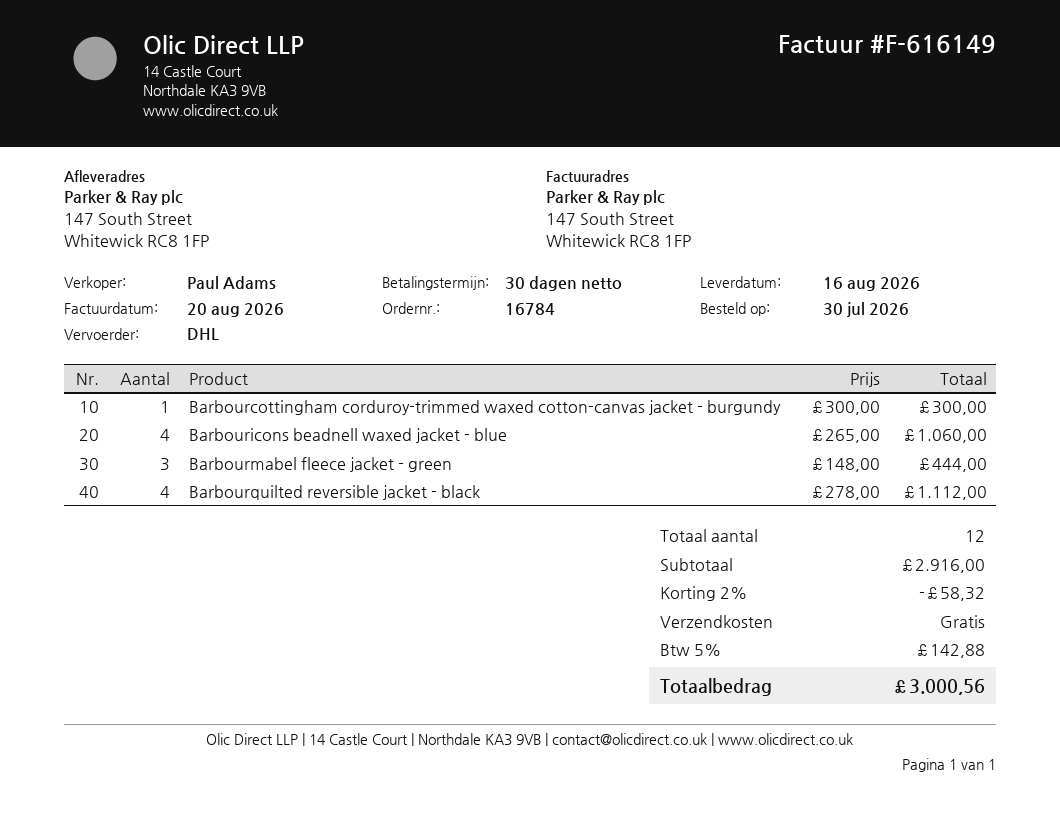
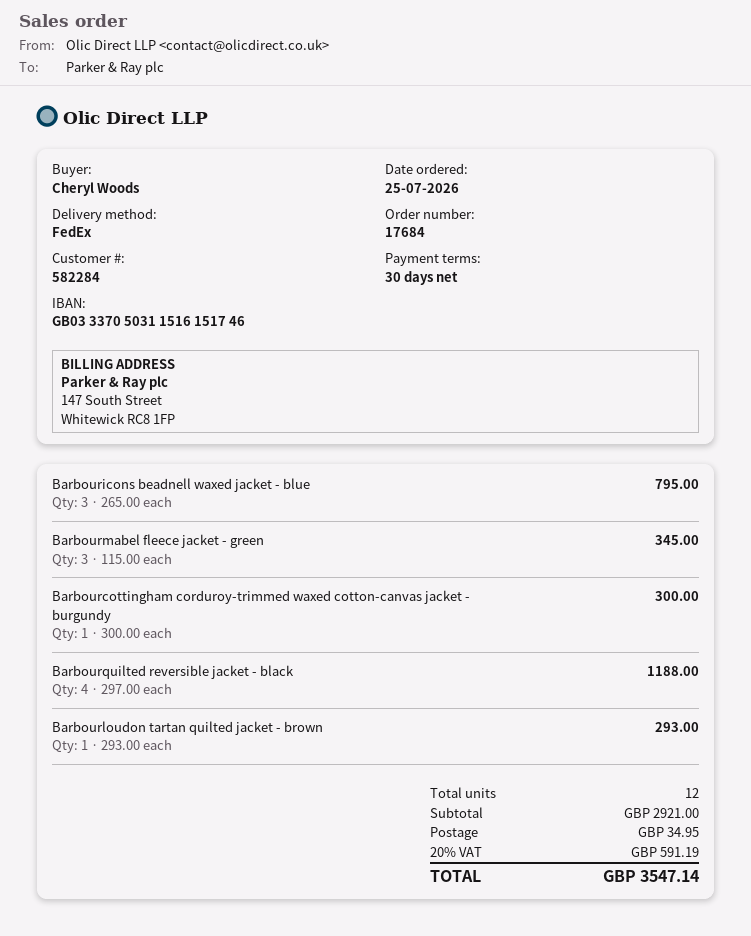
order number: 16784 -> 17684
order date: 2026-07-30 -> 2026-07-25
shipping method: DHL -> FedEx
Barbouricons beadnell waxed jacket - blue: 4 x 265.00 = 1060.00 -> 3 x 265.00 = 795.00
Barbourmabel fleece jacket - green: 3 x 148.00 = 444.00 -> 3 x 115.00 = 345.00
Barbourquilted reversible jacket - black: 4 x 278.00 = 1112.00 -> 4 x 297.00 = 1188.00
Barbourloudon tartan quilted jacket - brown: none -> 1 x 293.00 = 293.00
subtotal: 2916.00 -> 2921.00
discount: 2% = 58.32 -> none
shipping: 0.00 -> 34.95
tax: 5% = 142.88 -> 20% = 591.19
total: 3000.56 -> 3547.14

